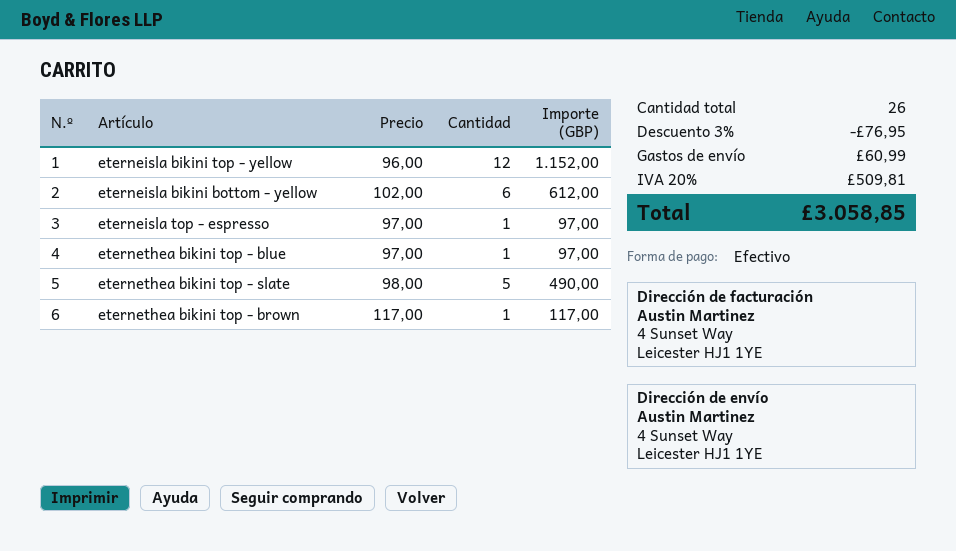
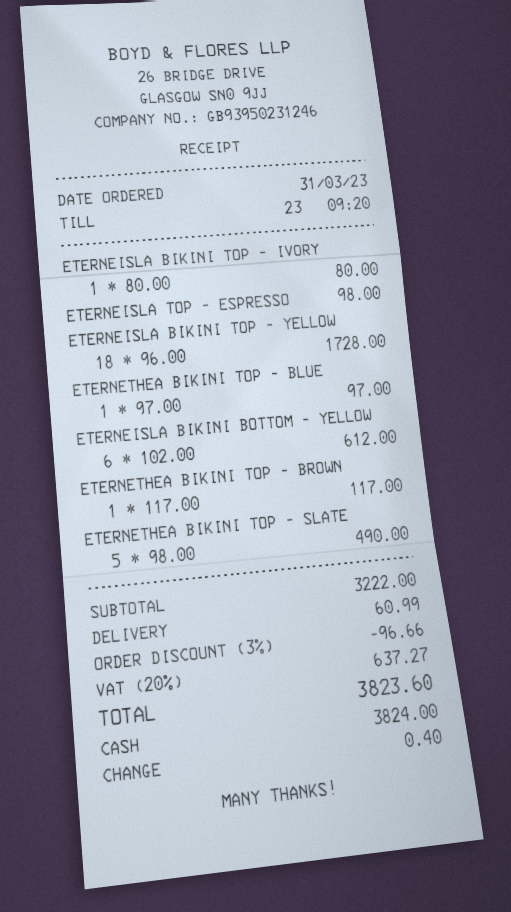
eterneisla bikini top - yellow: 12 x 96.00 = 1152.00 -> 18 x 96.00 = 1728.00
eterneisla top - espresso: 1 x 97.00 = 97.00 -> 1 x 98.00 = 98.00
ETERNEISLA BIKINI TOP - IVORY: none -> 1 x 80.00 = 80.00
discount: 3% = 76.95 -> 3% = 96.66
tax: 20% = 509.81 -> 20% = 637.27
total: 3058.85 -> 3823.60

